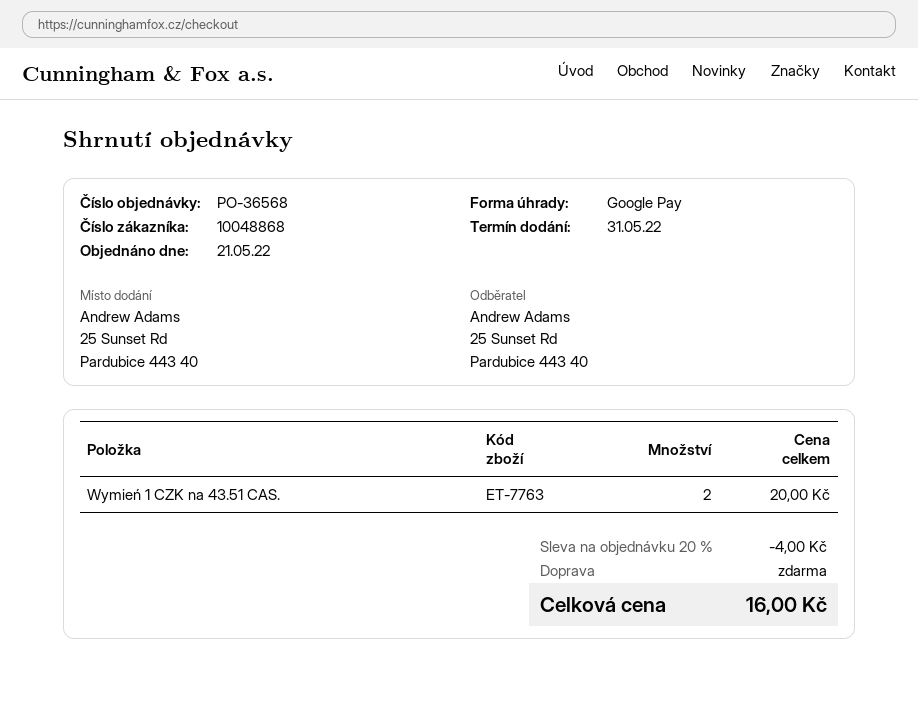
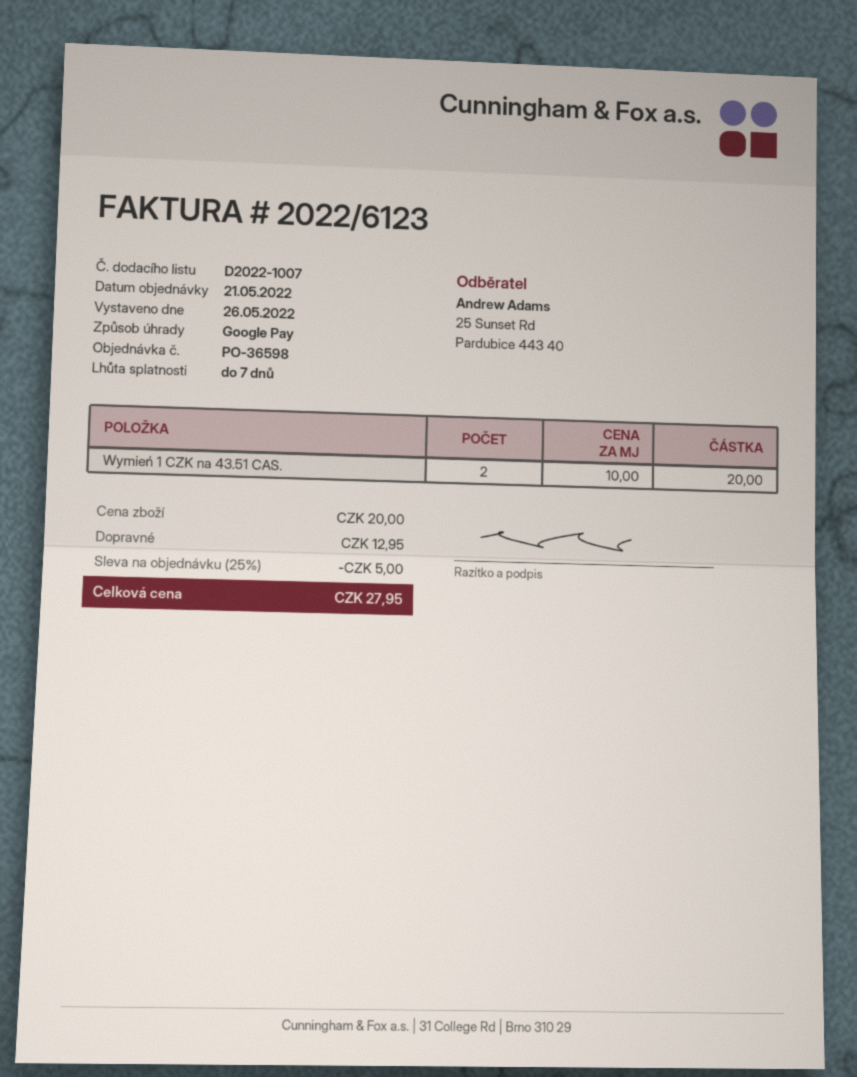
order number: PO-36568 -> PO-36598
discount: 20% = 4.00 -> 25% = 5.00
shipping: 0.00 -> 12.95
total: 16.00 -> 27.95

